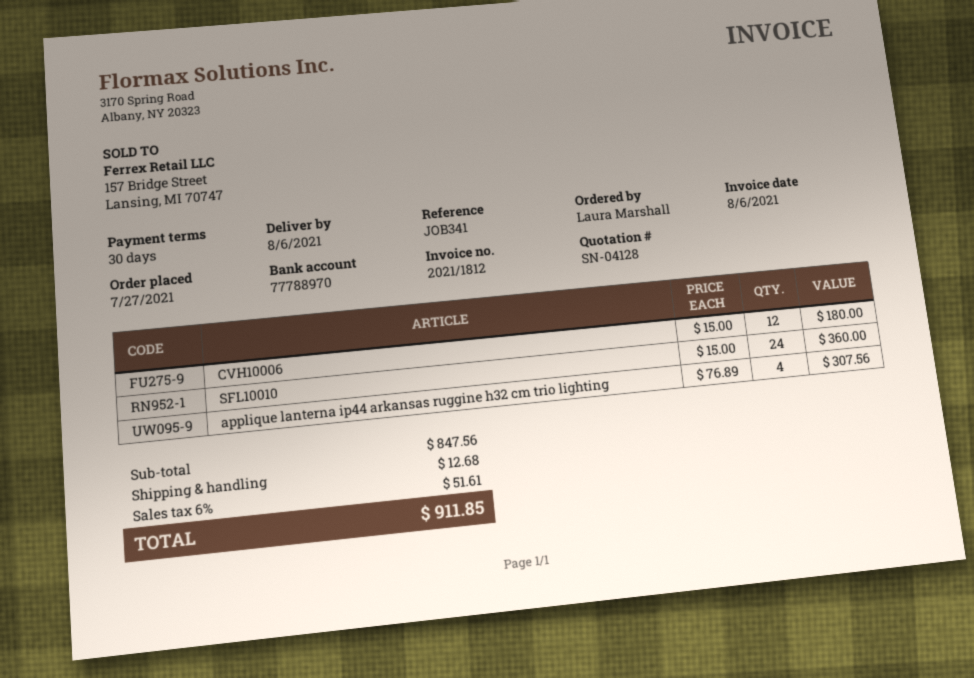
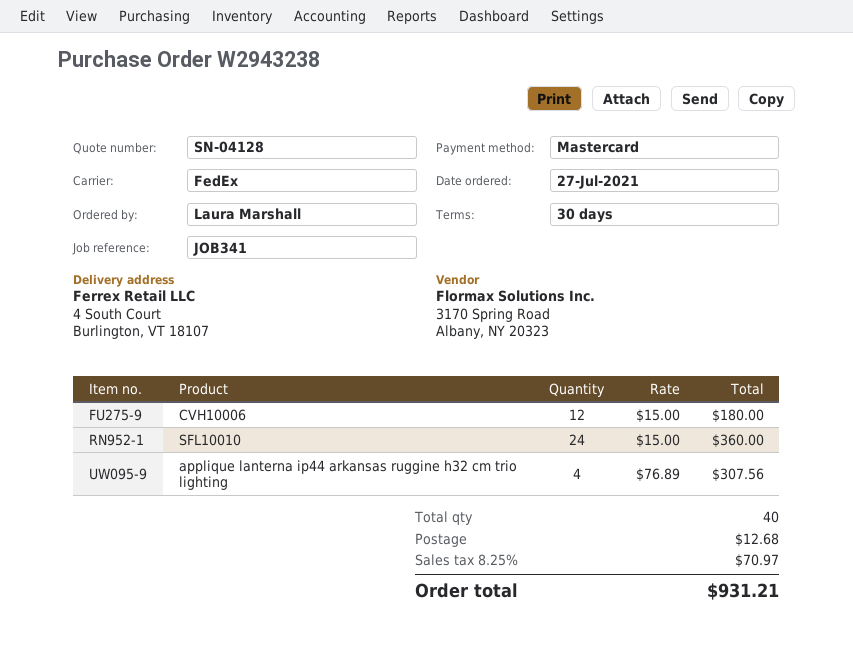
tax: 6% = 51.61 -> 8.25% = 70.97
total: 911.85 -> 931.21

